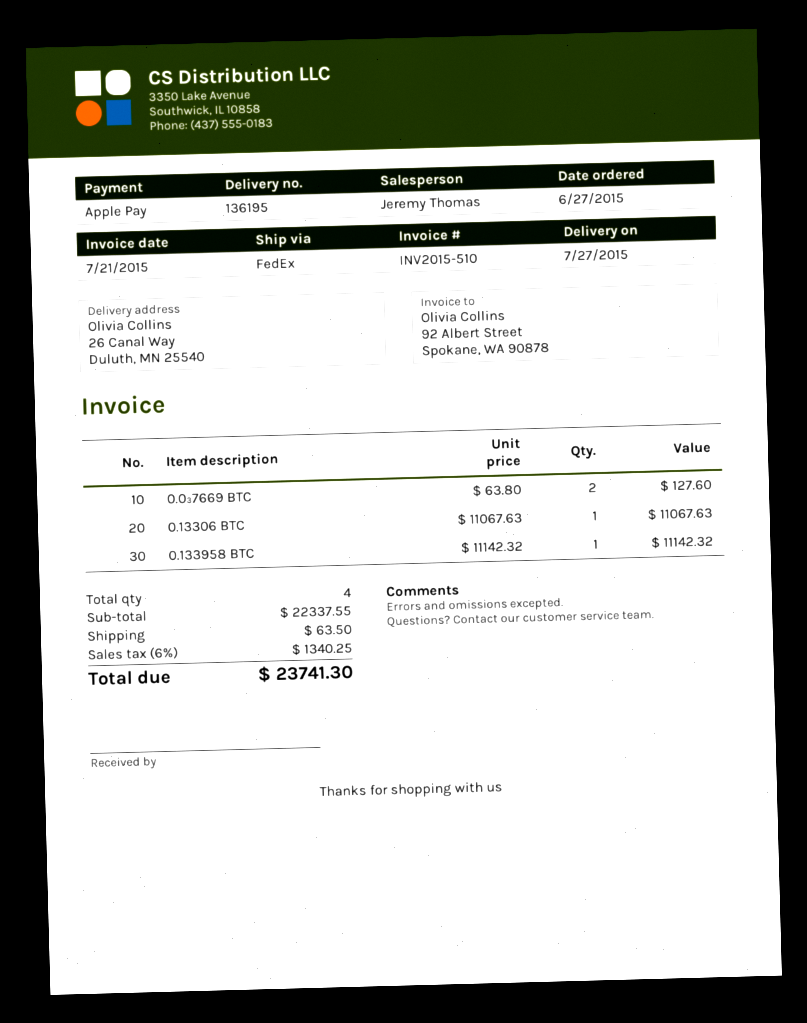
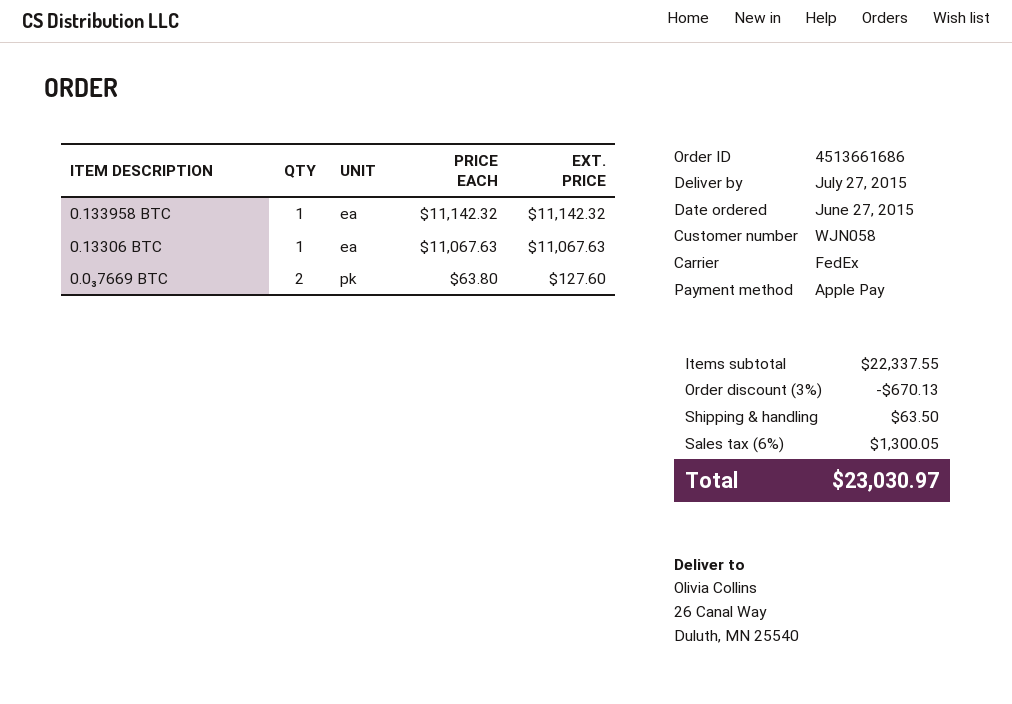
discount: none -> 3% = 670.13
tax: 6% = 1340.25 -> 6% = 1300.05
total: 23741.30 -> 23030.97

